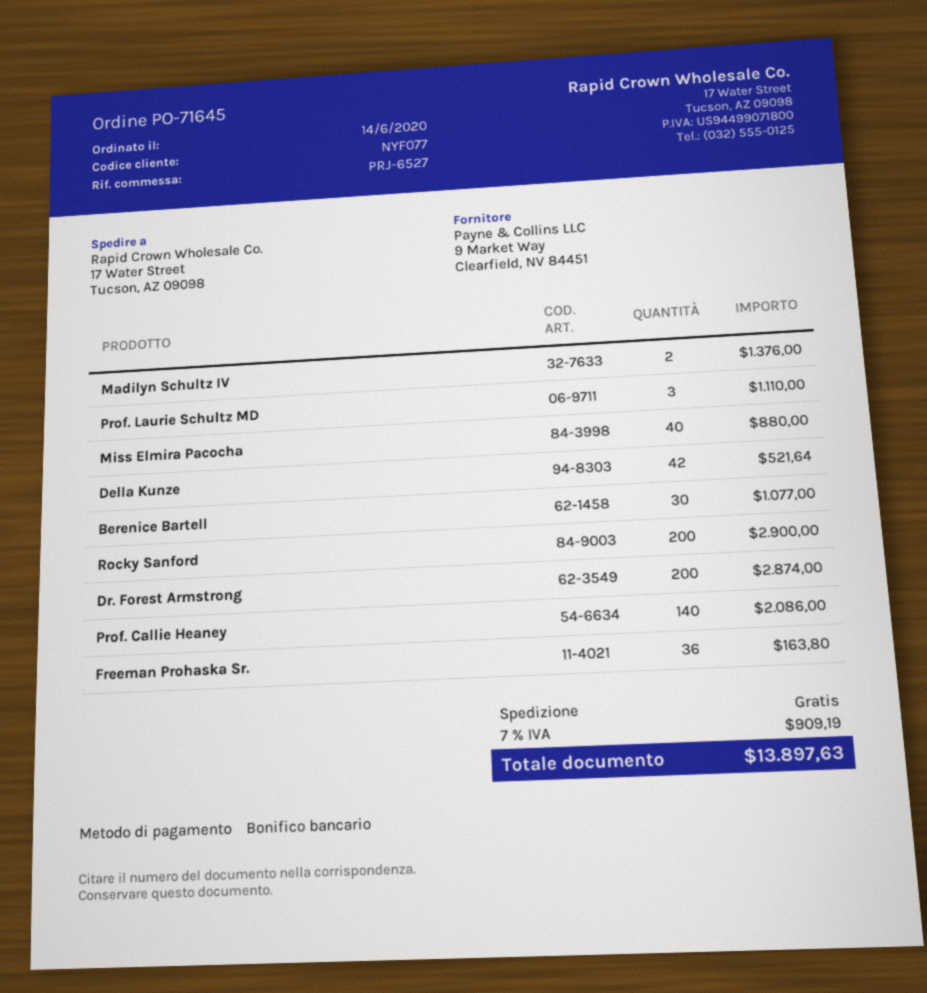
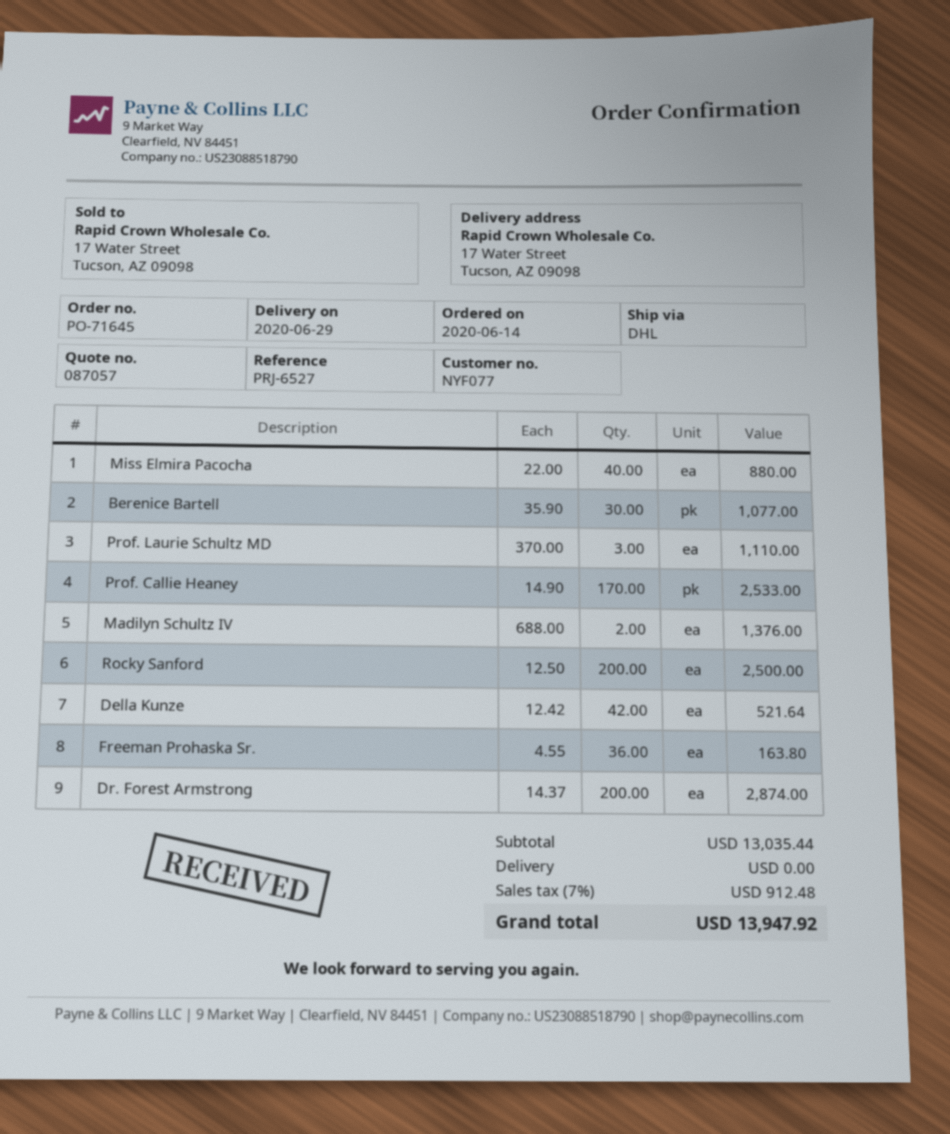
Rocky Sanford: 200 for 2900.00 -> 200 for 2500.00
Prof. Callie Heaney: 140 for 2086.00 -> 170 for 2533.00
tax: 7% = 909.19 -> 7% = 912.48
total: 13897.63 -> 13947.92

